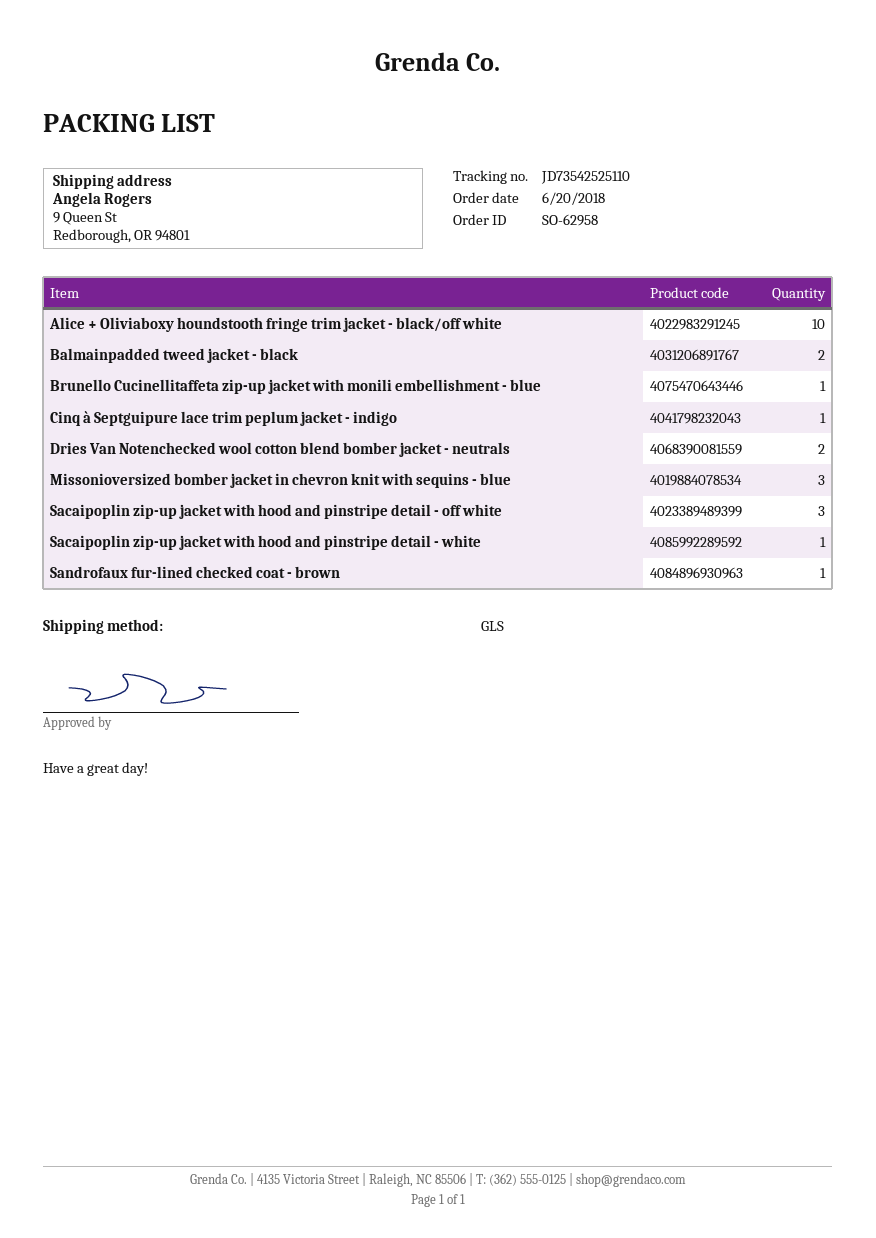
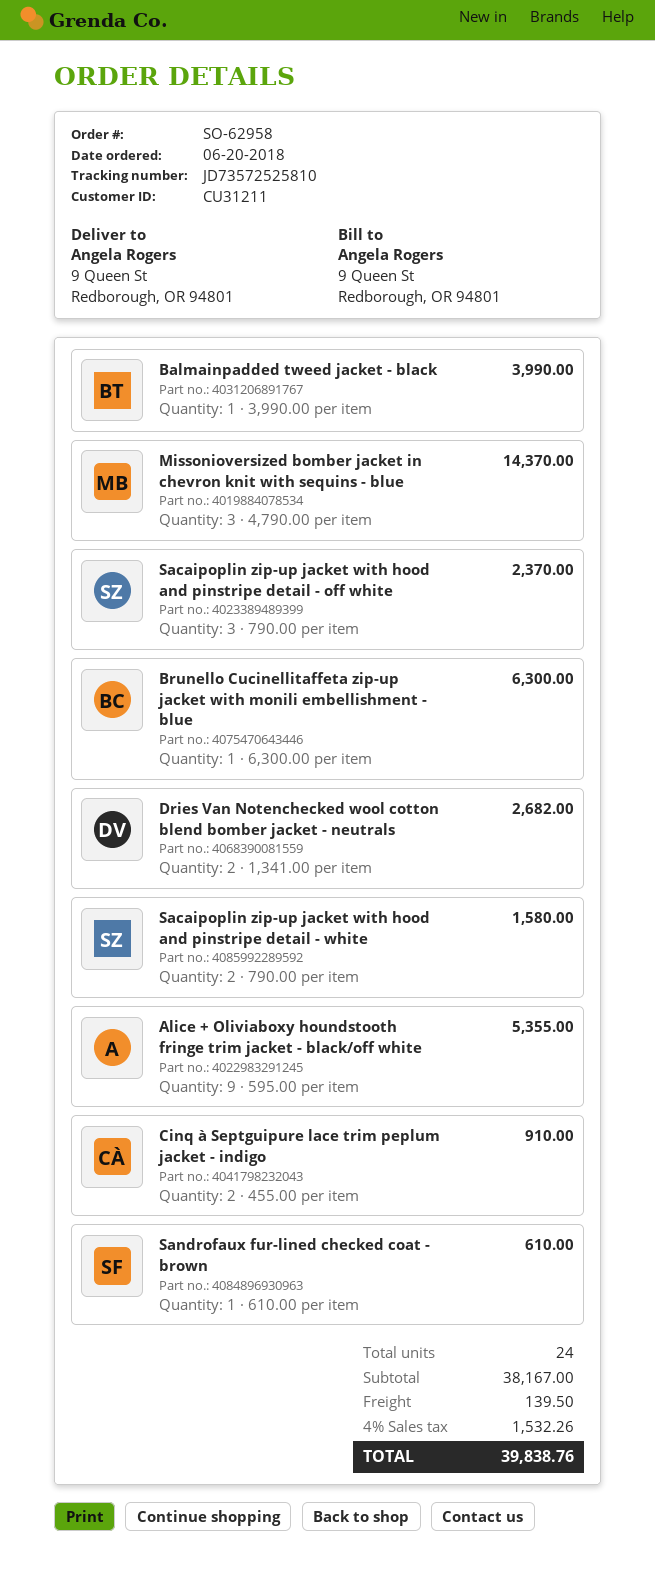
tracking number: JD73542525110 -> JD73572525810
Alice + Oliviaboxy houndstooth fringe trim jacket - black/off white: 10 -> 9
Balmainpadded tweed jacket - black: 2 -> 1
Cinq à Septguipure lace trim peplum jacket - indigo: 1 -> 2
Sacaipoplin zip-up jacket with hood and pinstripe detail - white: 1 -> 2

